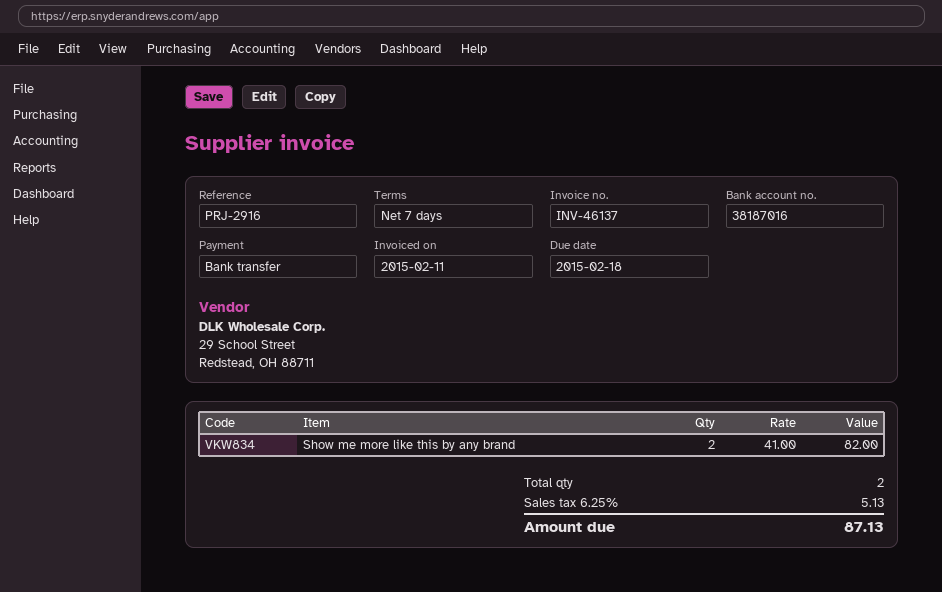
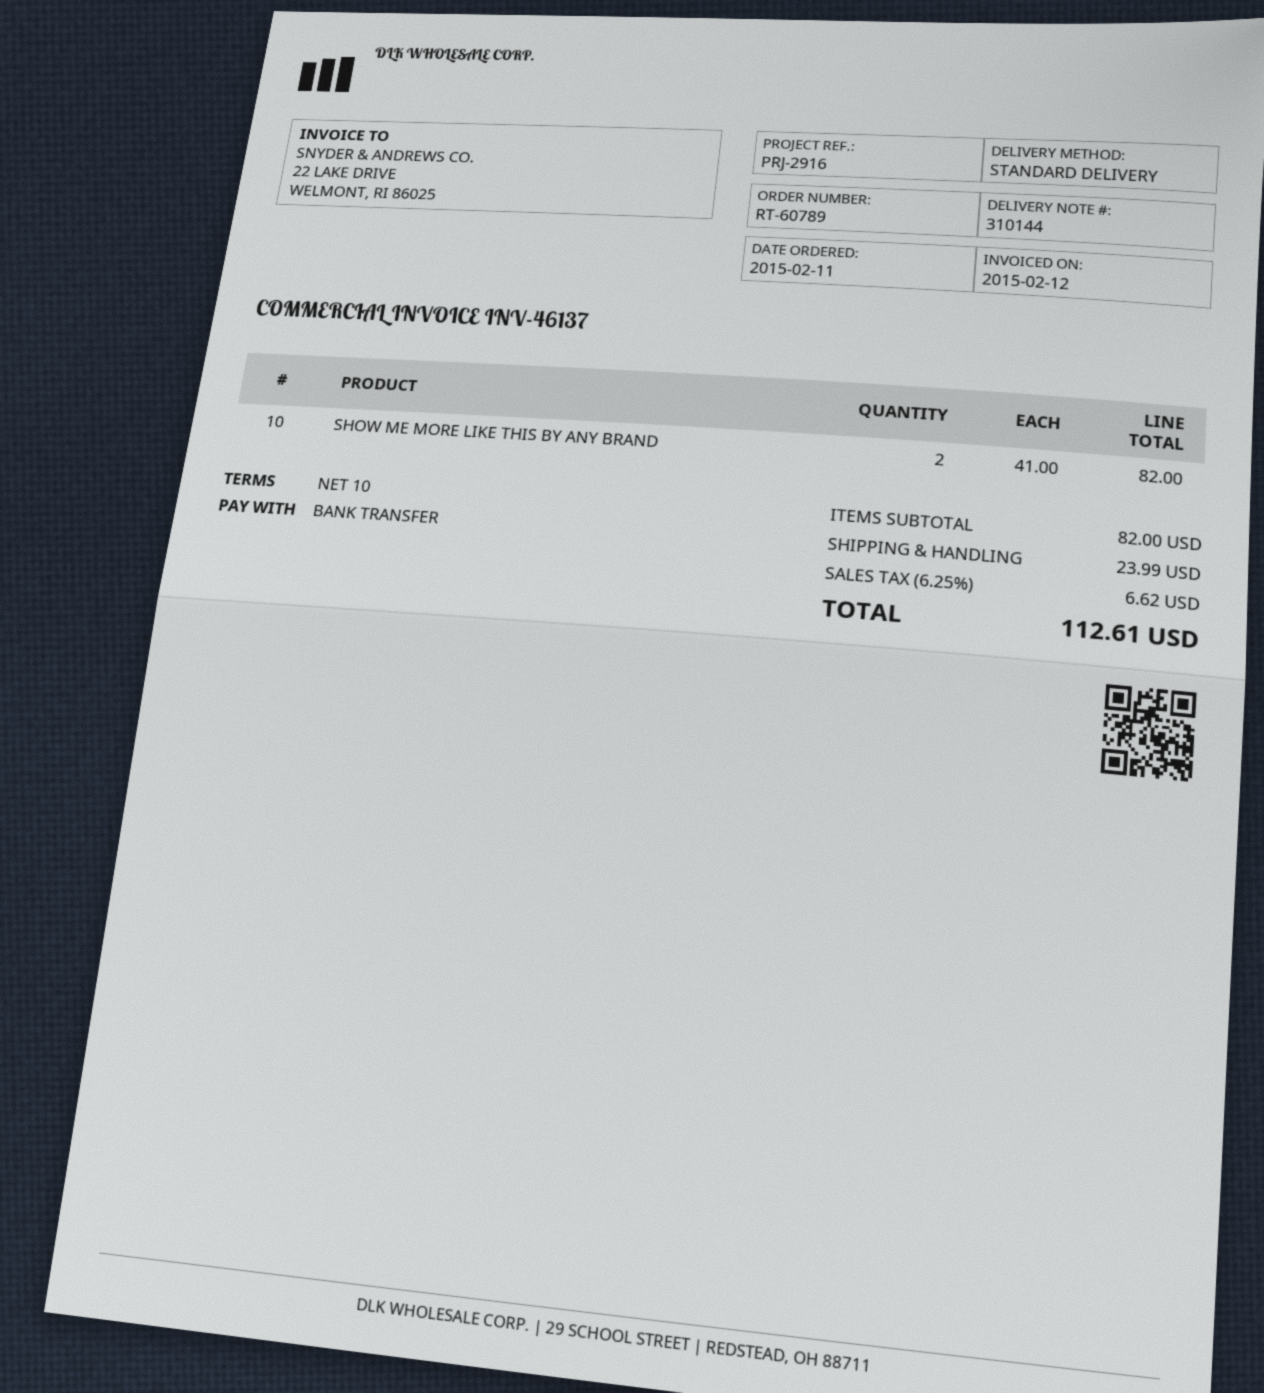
invoice date: 2015-02-11 -> 2015-02-12
payment terms: 7 days -> 10 days
shipping: none -> 23.99
tax: 6.25% = 5.13 -> 6.25% = 6.62
total: 87.13 -> 112.61

